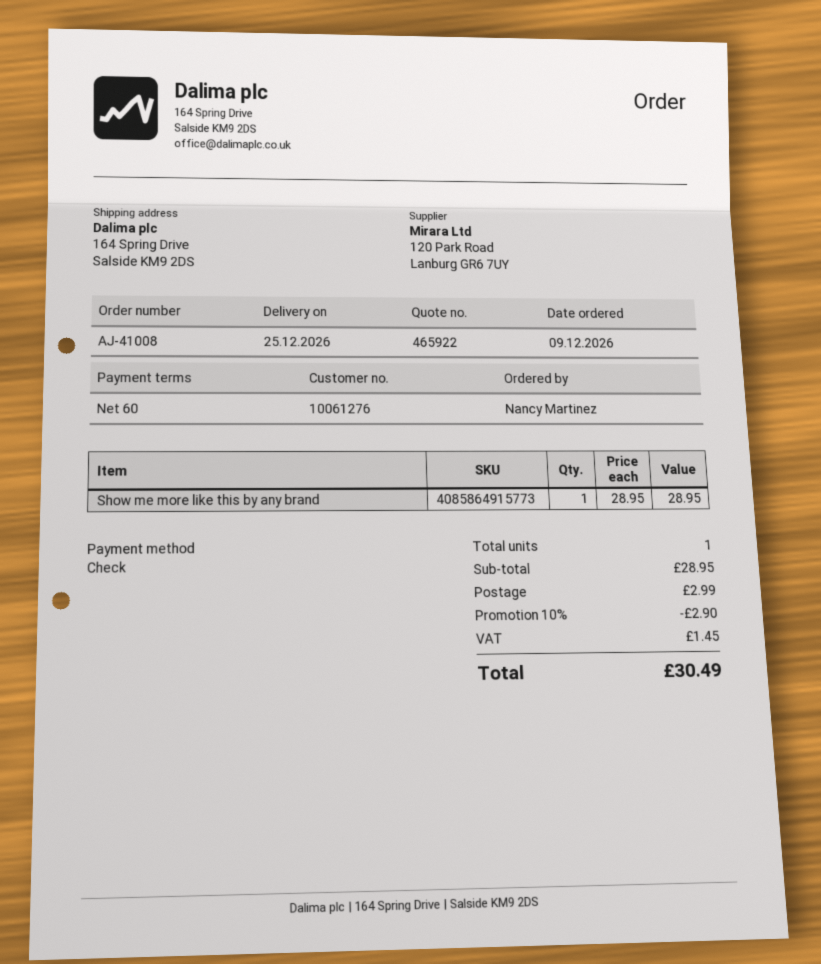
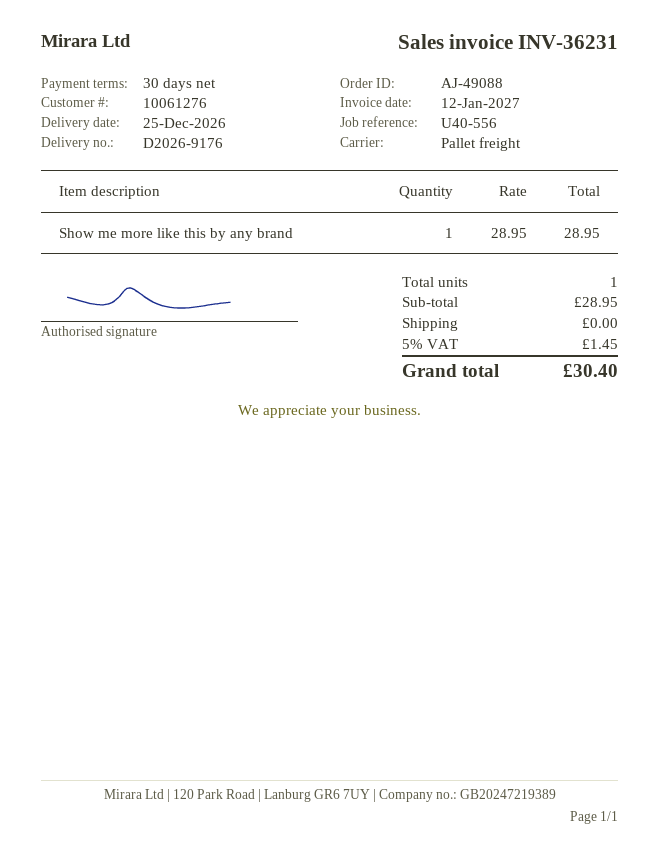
order number: AJ-41008 -> AJ-49088
payment terms: 60 days -> 30 days
discount: 10% = 2.90 -> none
shipping: 2.99 -> 0.00
total: 30.49 -> 30.40

